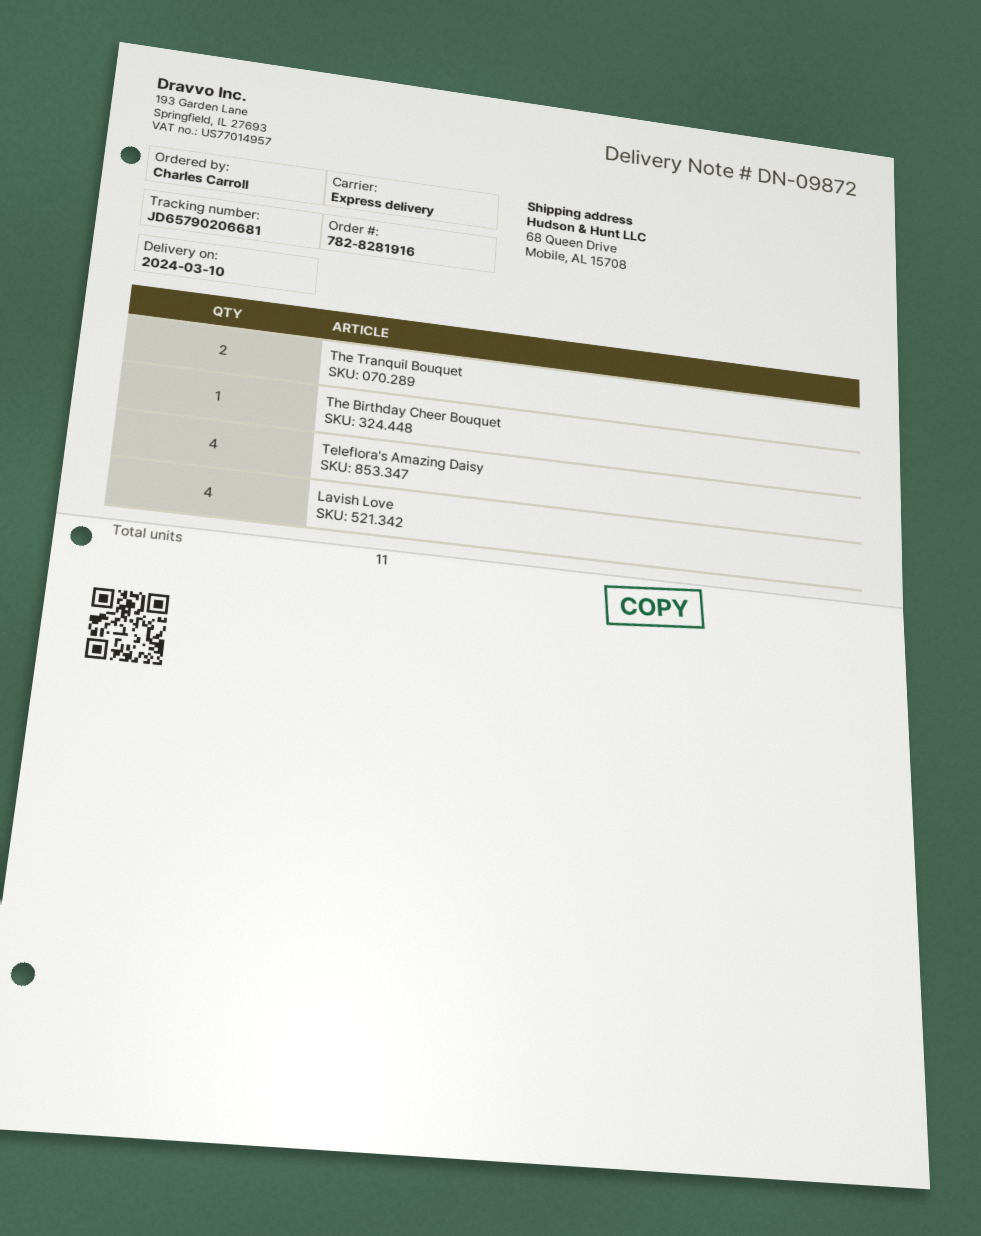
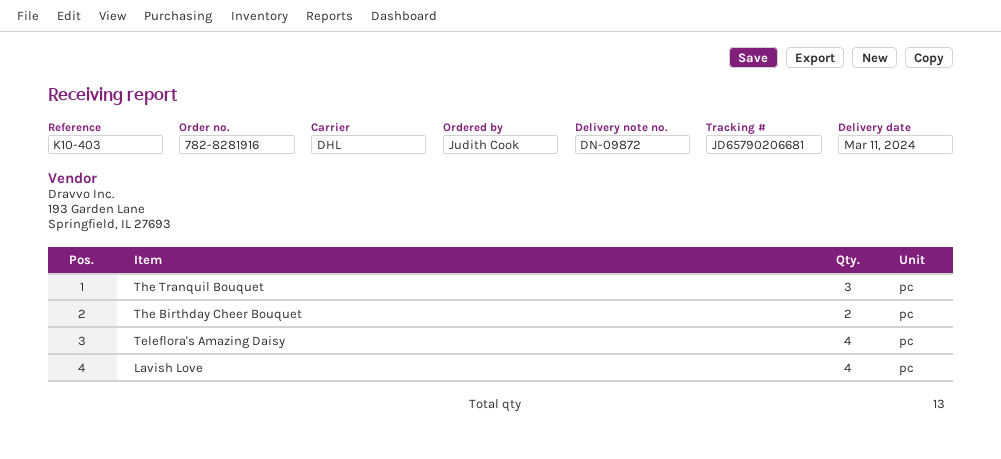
delivery date: 2024-03-10 -> 2024-03-11
ordered by: Charles Carroll -> Judith Cook
shipping method: express -> DHL
The Tranquil Bouquet: 2 -> 3
The Birthday Cheer Bouquet: 1 -> 2
total quantity: 11 -> 13

